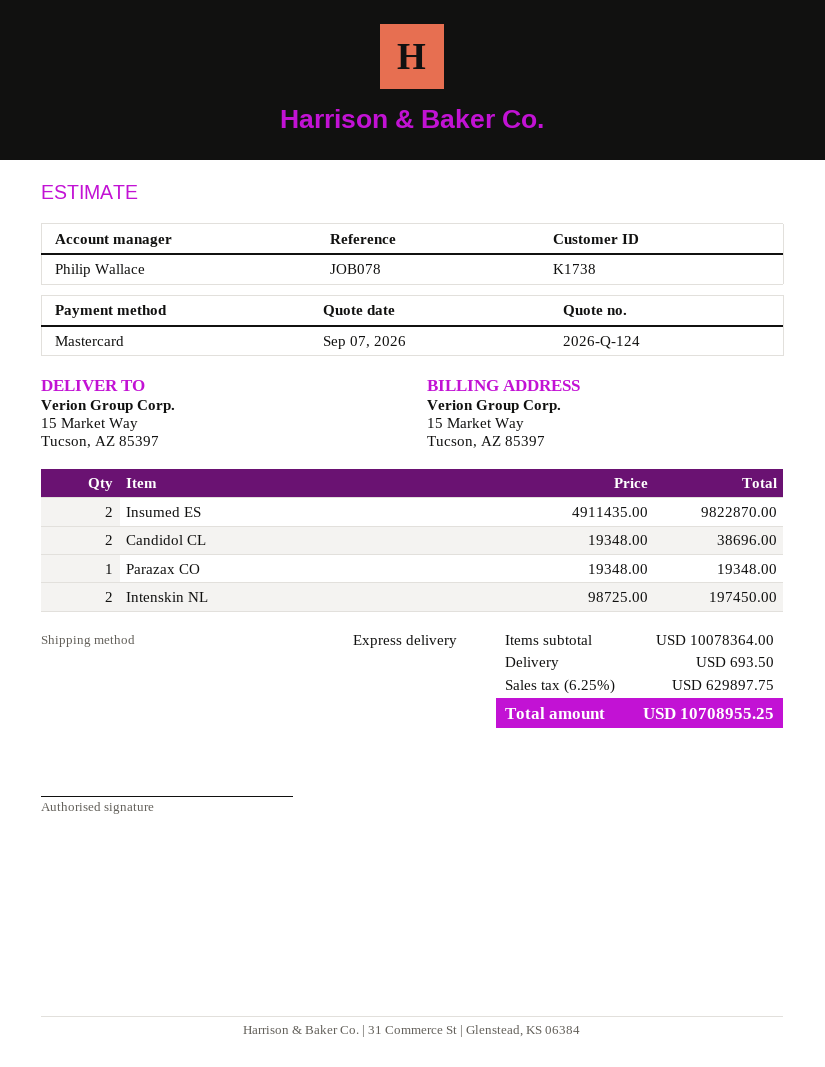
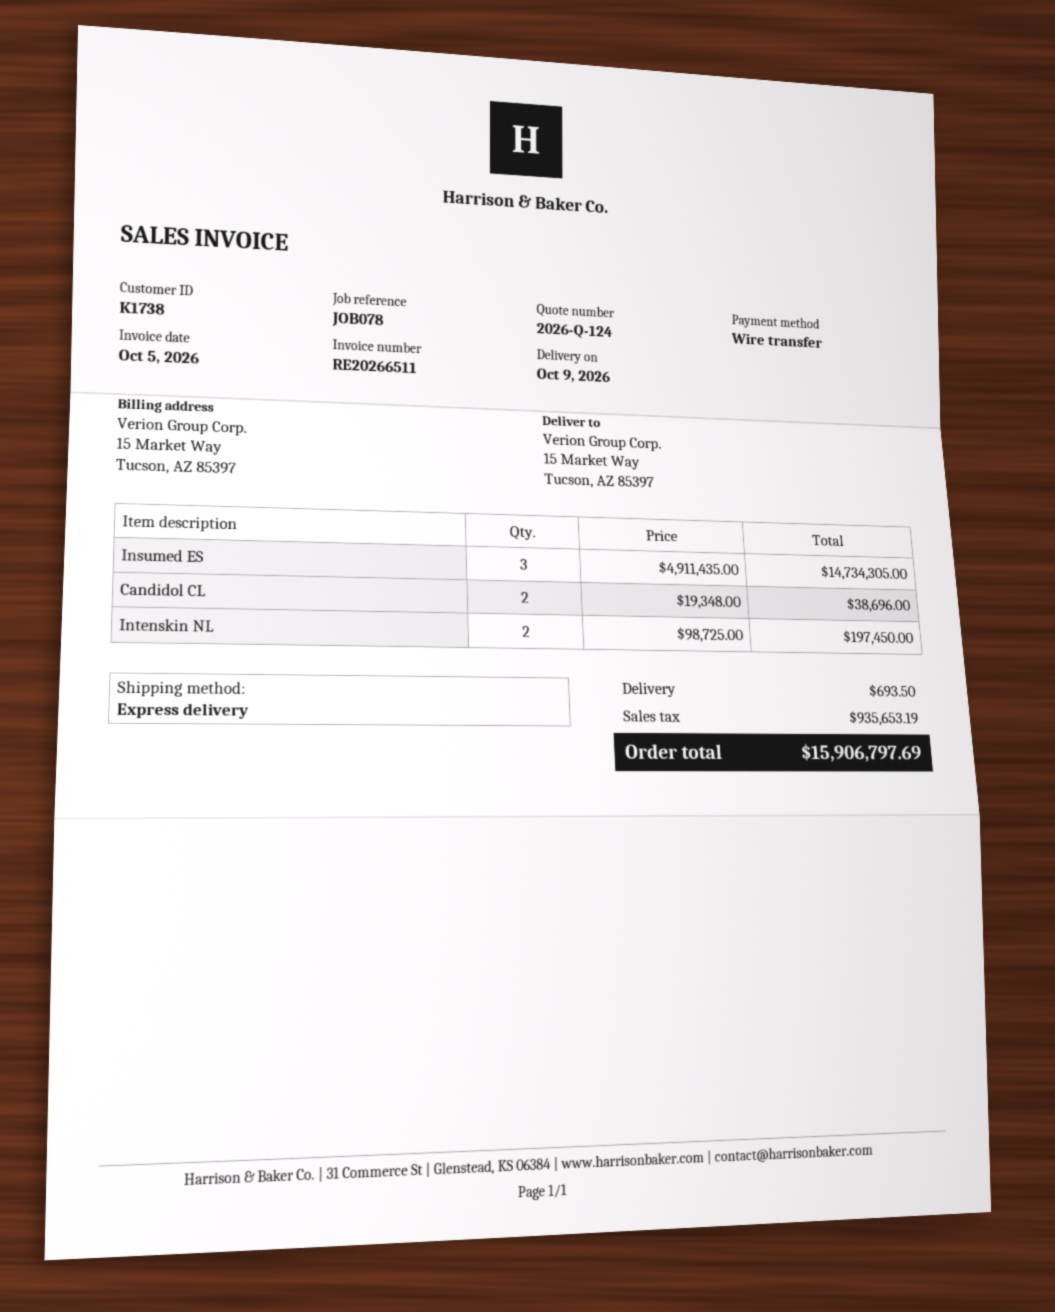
payment method: Mastercard -> bank transfer
Insumed ES: 2 x 4911435.00 = 9822870.00 -> 3 x 4911435.00 = 14734305.00
Parazax CO: 1 x 19348.00 = 19348.00 -> none
tax: 629897.75 -> 935653.19
total: 10708955.25 -> 15906797.69

